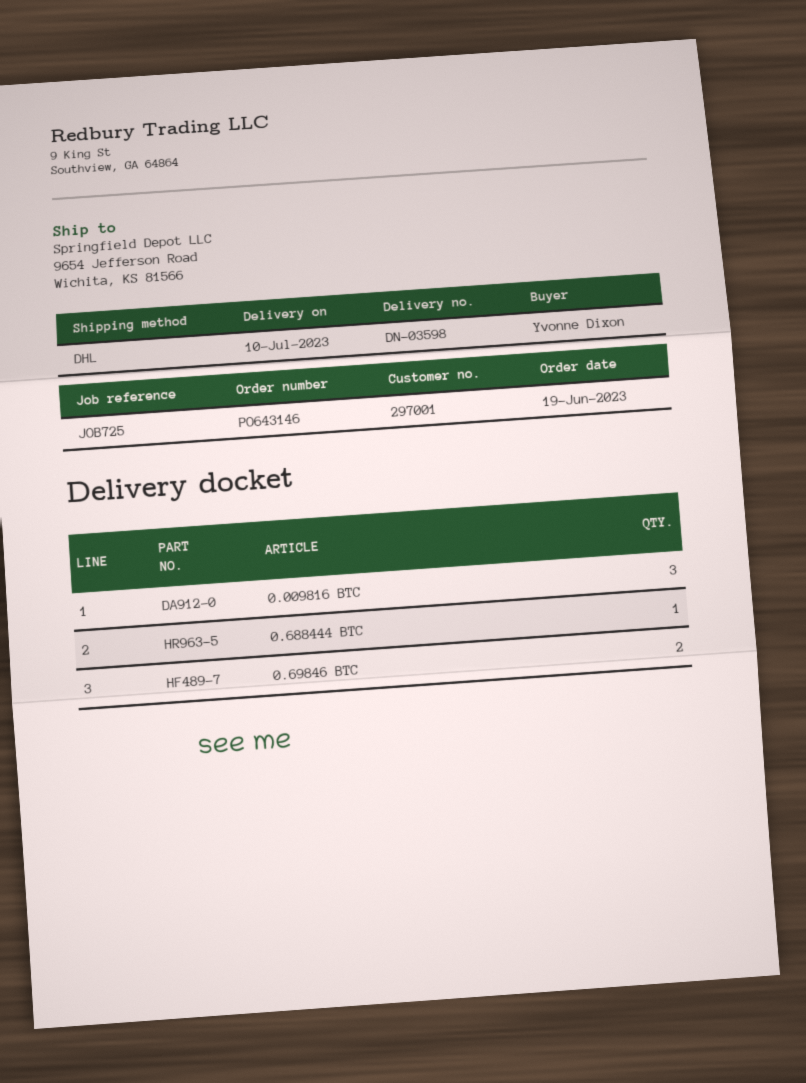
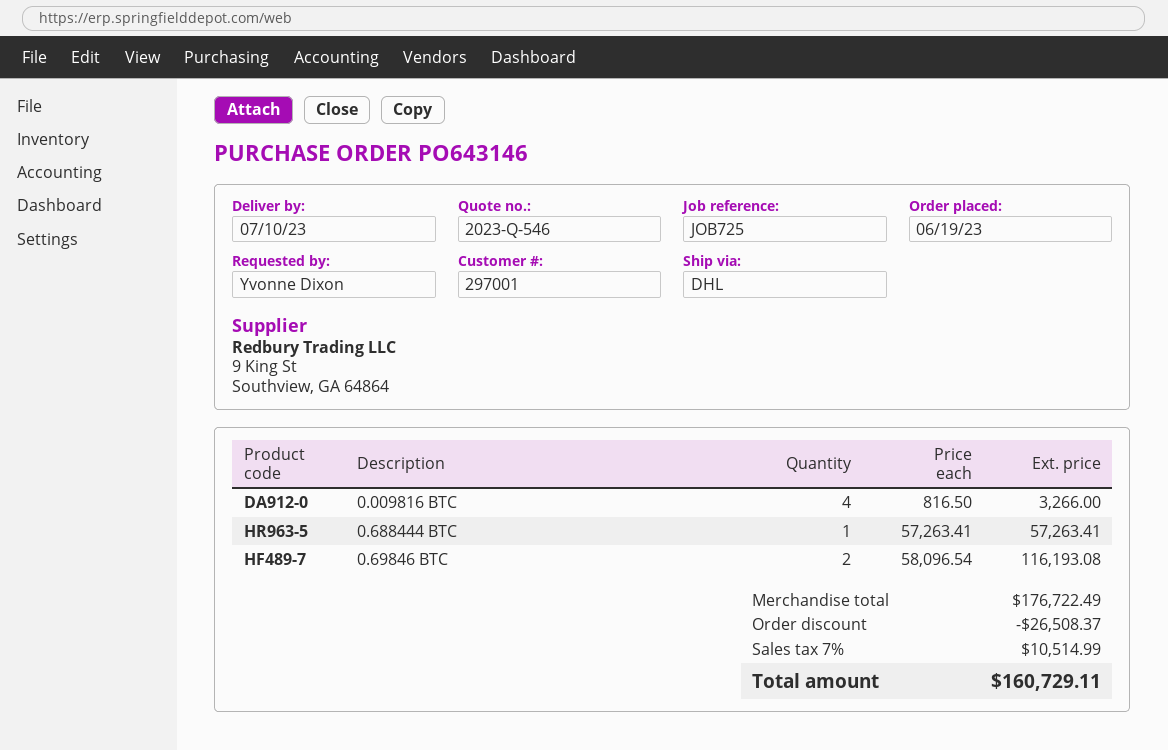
0.009816 BTC: 3 -> 4

